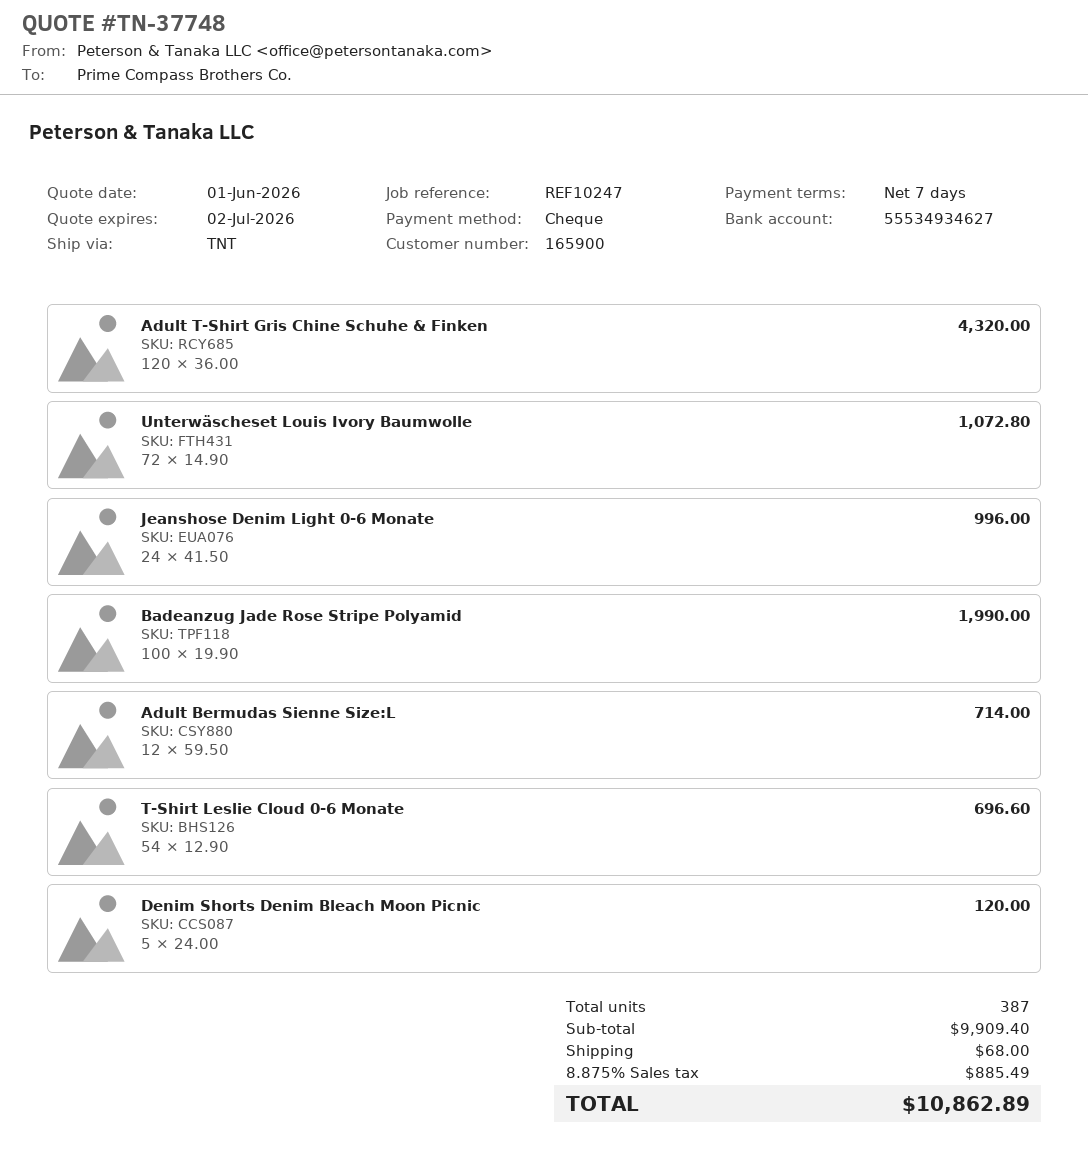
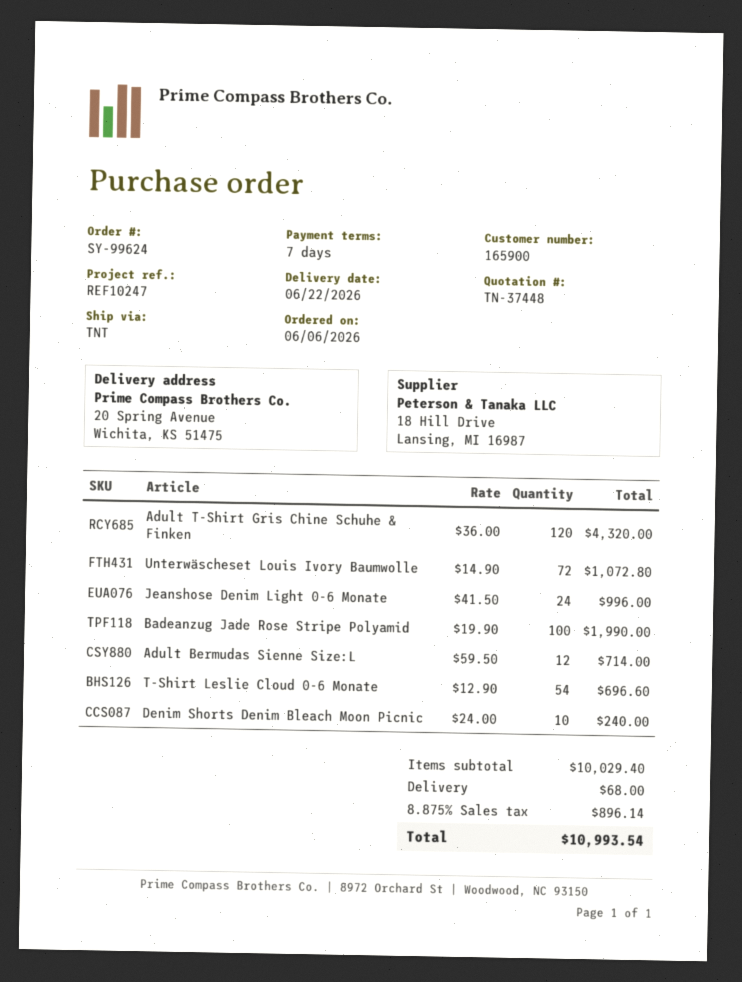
quote number: TN-37748 -> TN-37448
Denim Shorts Denim Bleach Moon Picnic: 5 x 24.00 = 120.00 -> 10 x 24.00 = 240.00
subtotal: 9909.40 -> 10029.40
tax: 8.875% = 885.49 -> 8.875% = 896.14
total: 10862.89 -> 10993.54

